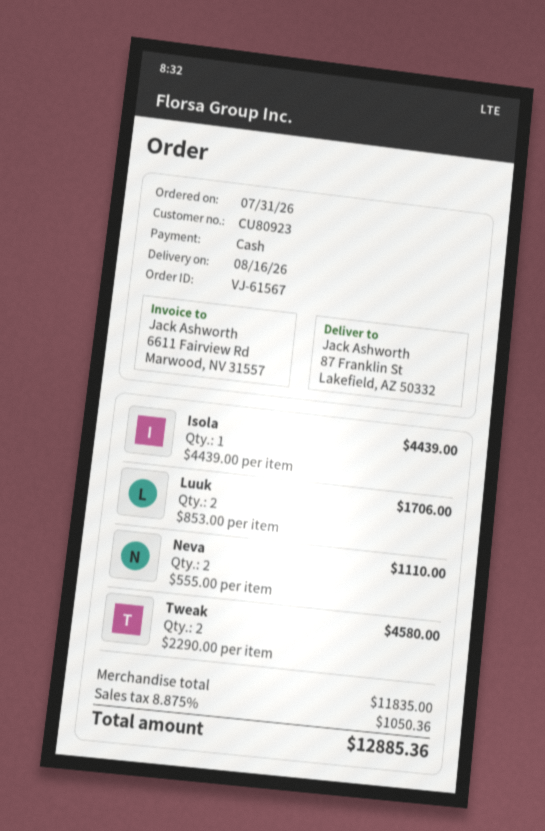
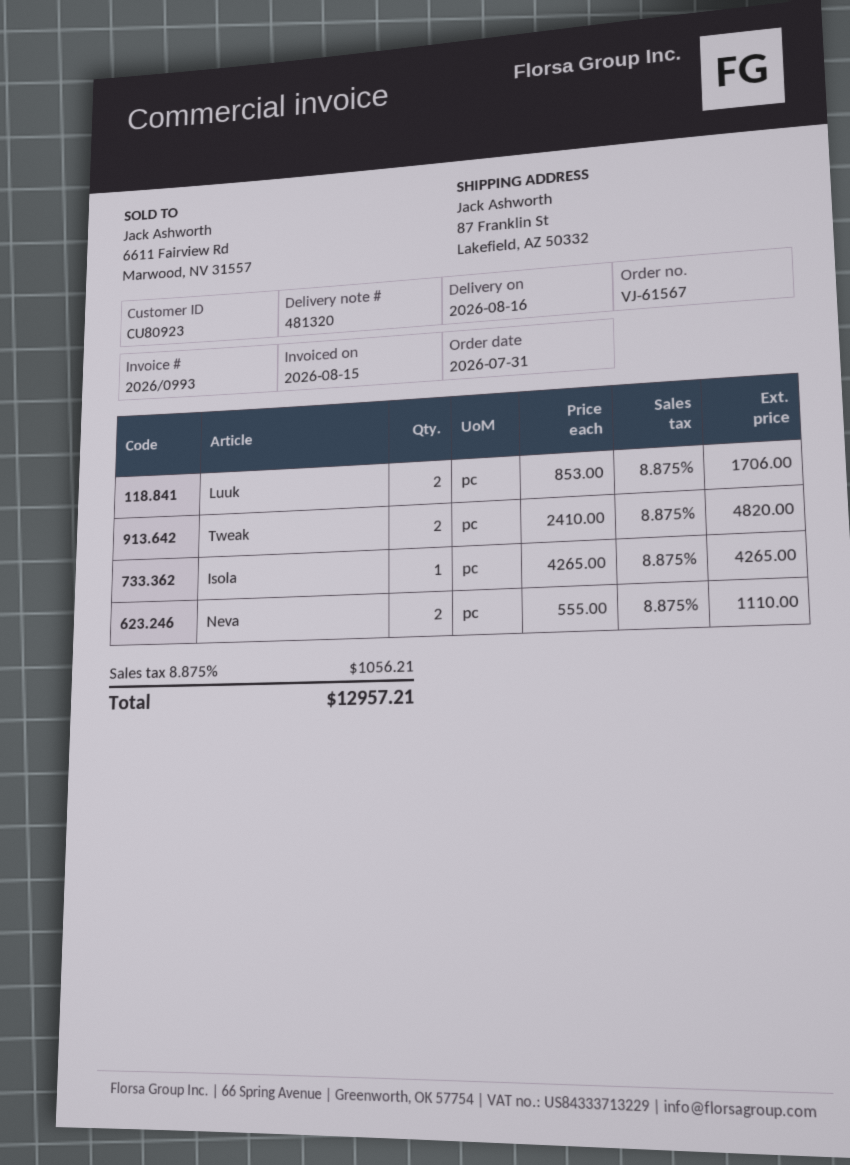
Isola: 1 x 4439.00 = 4439.00 -> 1 x 4265.00 = 4265.00
Tweak: 2 x 2290.00 = 4580.00 -> 2 x 2410.00 = 4820.00
tax: 8.875% = 1050.36 -> 8.875% = 1056.21
total: 12885.36 -> 12957.21

